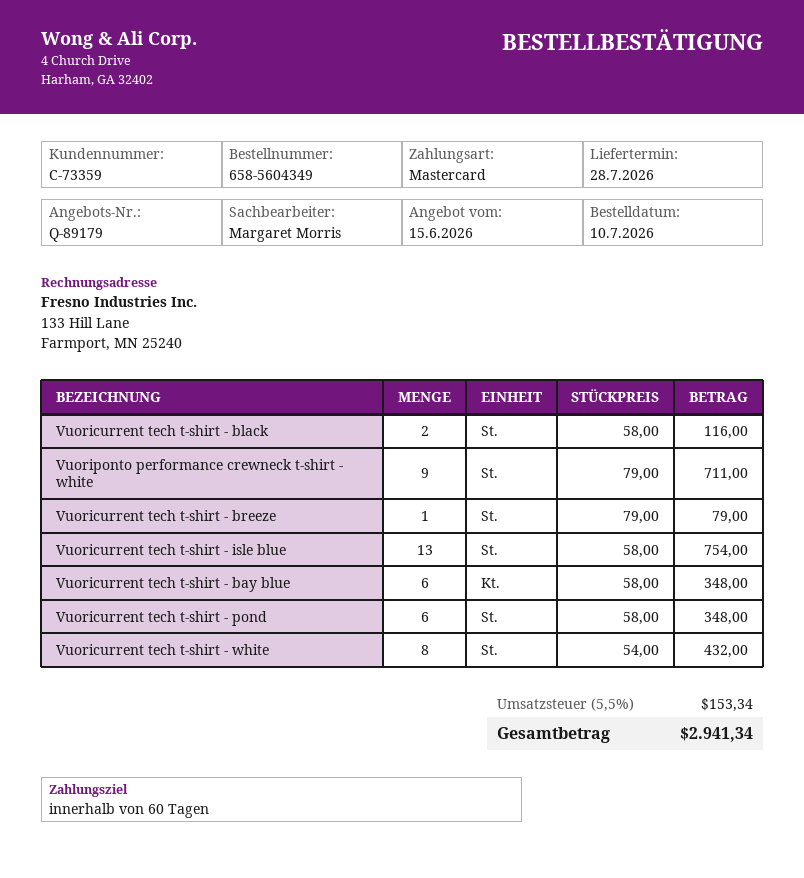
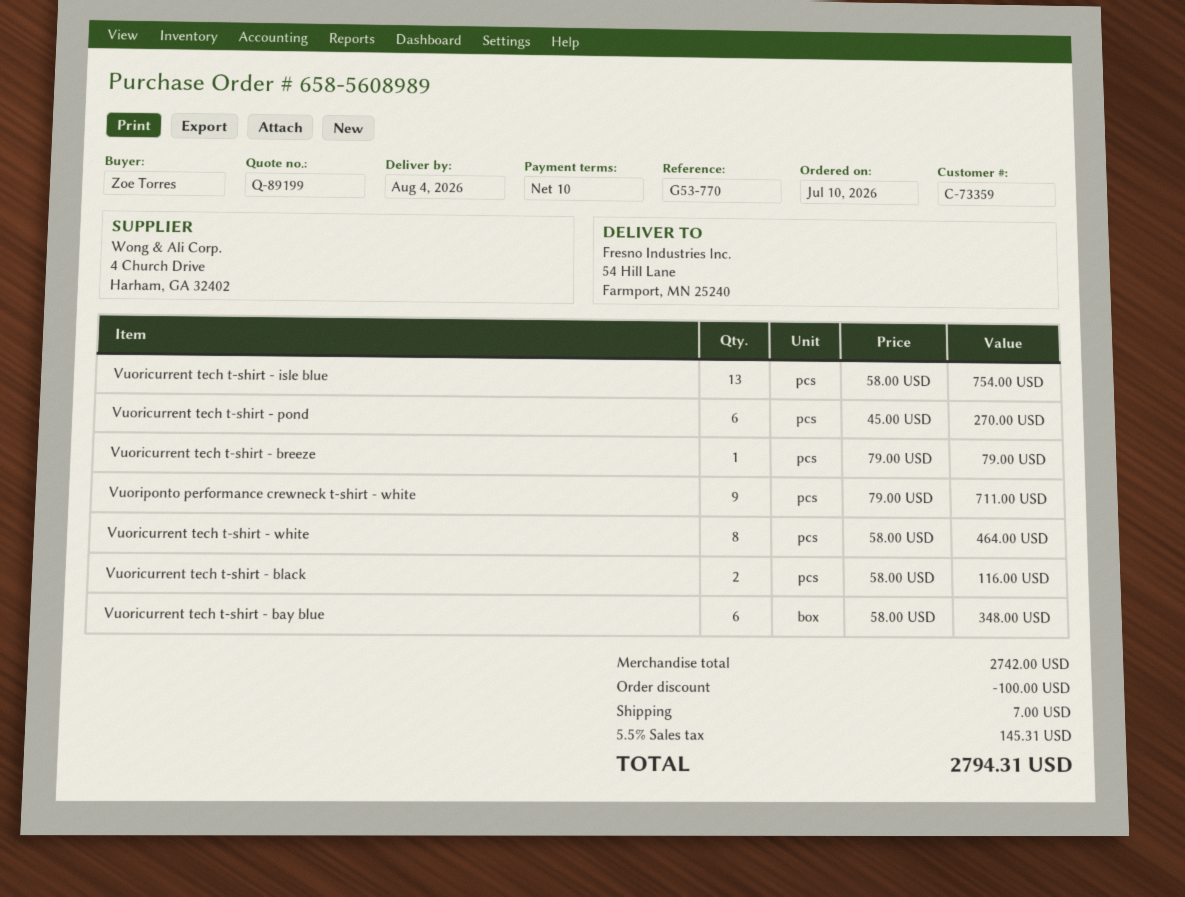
quote number: Q-89179 -> Q-89199
order number: 658-5604349 -> 658-5608989
delivery date: 2026-07-28 -> 2026-08-04
payment terms: 60 days -> 10 days
Vuoricurrent tech t-shirt - pond: 6 x 58.00 = 348.00 -> 6 x 45.00 = 270.00
Vuoricurrent tech t-shirt - white: 8 x 54.00 = 432.00 -> 8 x 58.00 = 464.00
discount: none -> 100.00
shipping: none -> 7.00
tax: 5.5% = 153.34 -> 5.5% = 145.31
total: 2941.34 -> 2794.31

